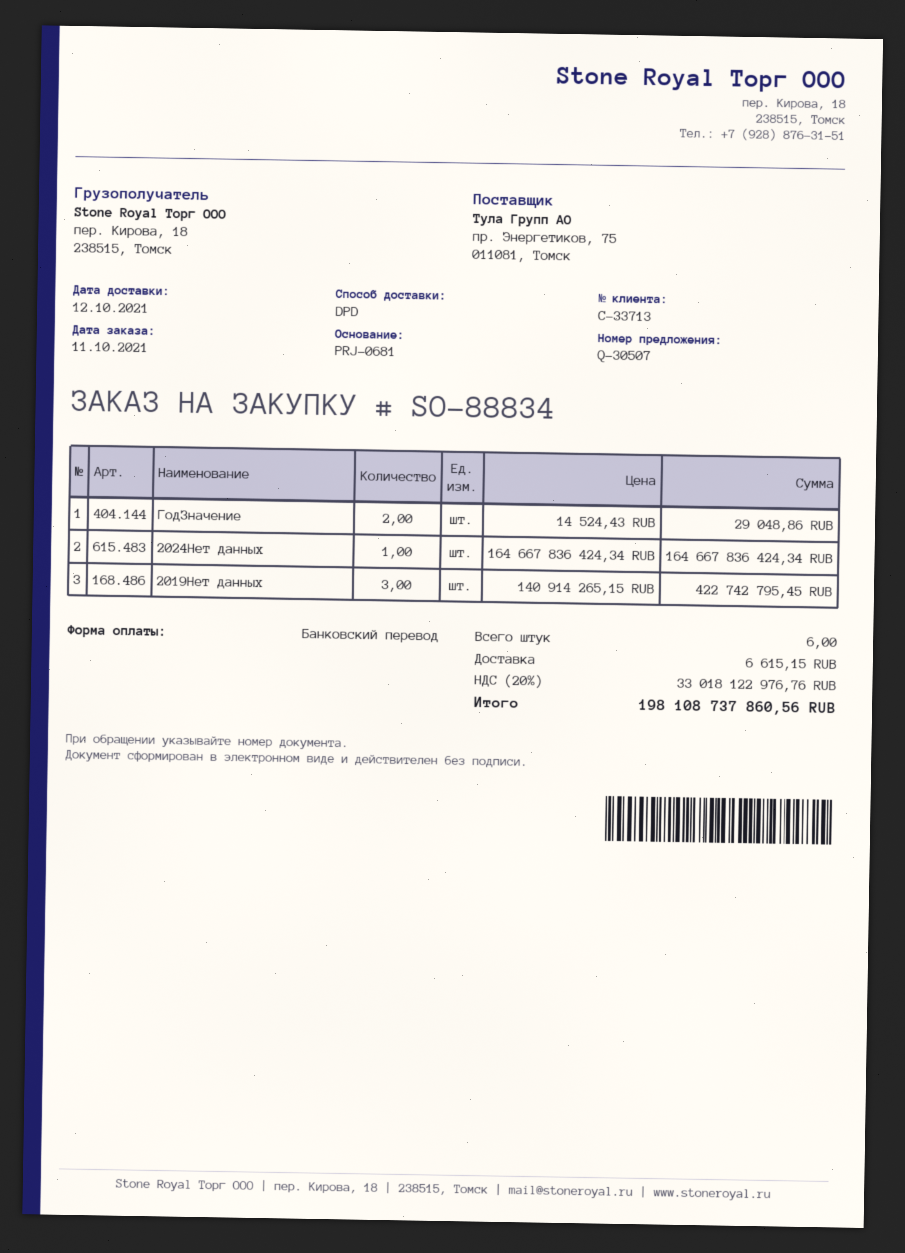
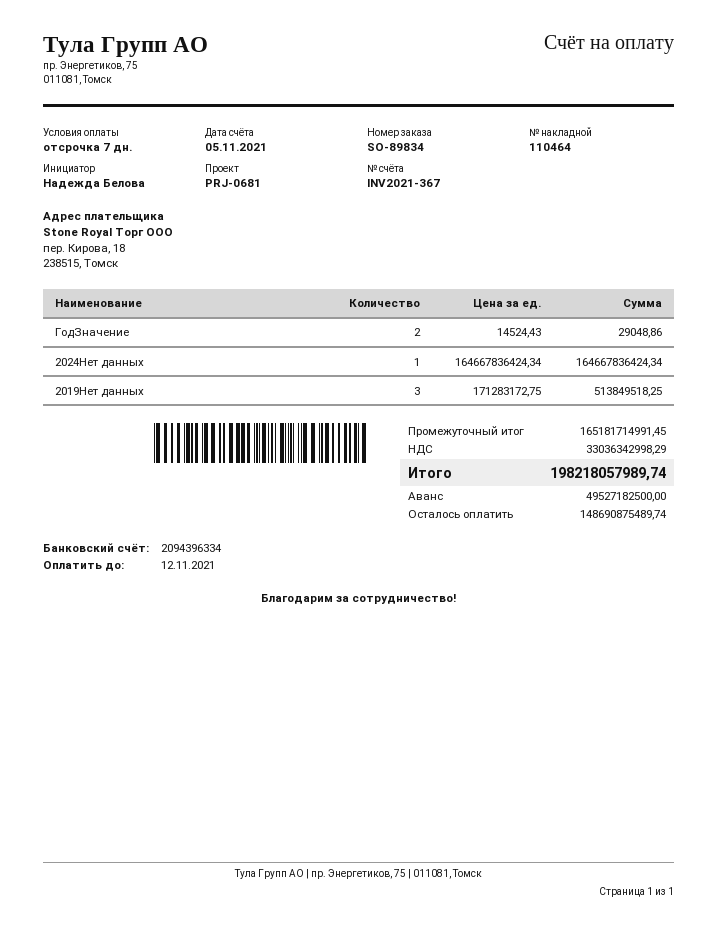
order number: SO-88834 -> SO-89834
2019Нет данных: 3 x 140914265.15 = 422742795.45 -> 3 x 171283172.75 = 513849518.25
shipping: 6615.15 -> none
tax: 33018122976.76 -> 33036342998.29
total: 198108737860.56 -> 198218057989.74

